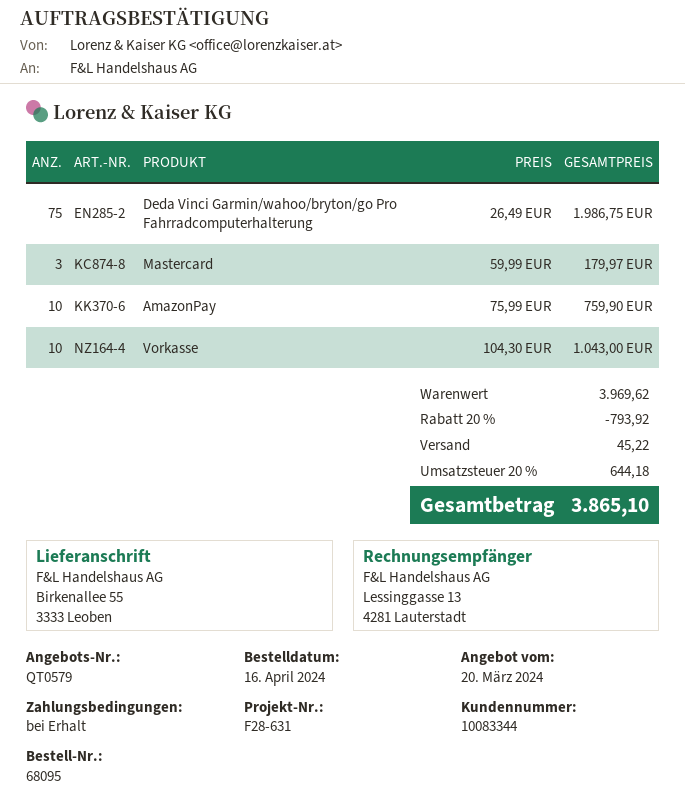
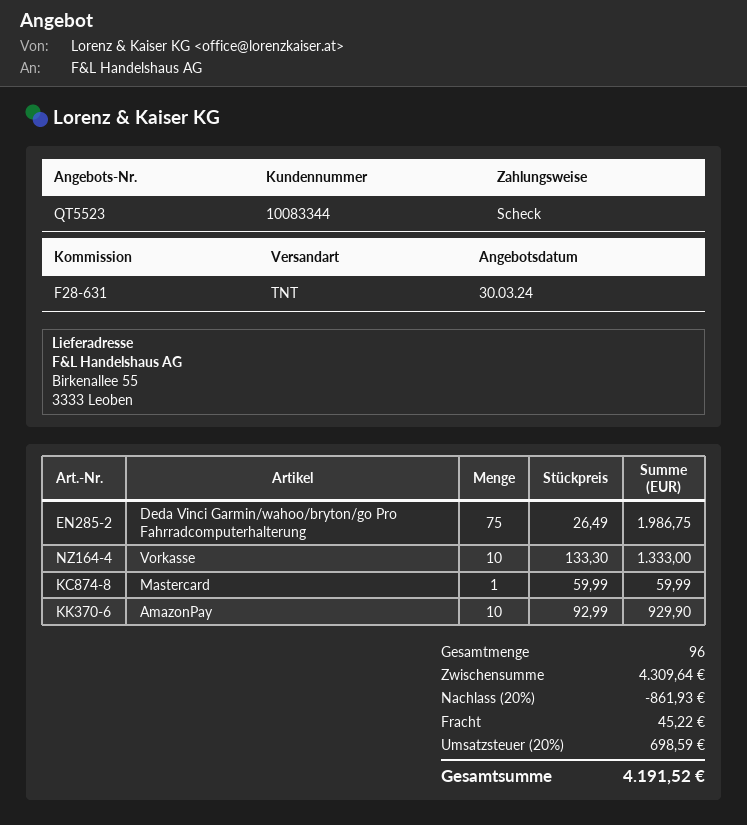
quote number: QT0579 -> QT5523
quote date: 2024-03-20 -> 2024-03-30
Mastercard: 3 x 59.99 = 179.97 -> 1 x 59.99 = 59.99
AmazonPay: 10 x 75.99 = 759.90 -> 10 x 92.99 = 929.90
Vorkasse: 10 x 104.30 = 1043.00 -> 10 x 133.30 = 1333.00
subtotal: 3969.62 -> 4309.64
discount: 20% = 793.92 -> 20% = 861.93
tax: 20% = 644.18 -> 20% = 698.59
total: 3865.10 -> 4191.52

